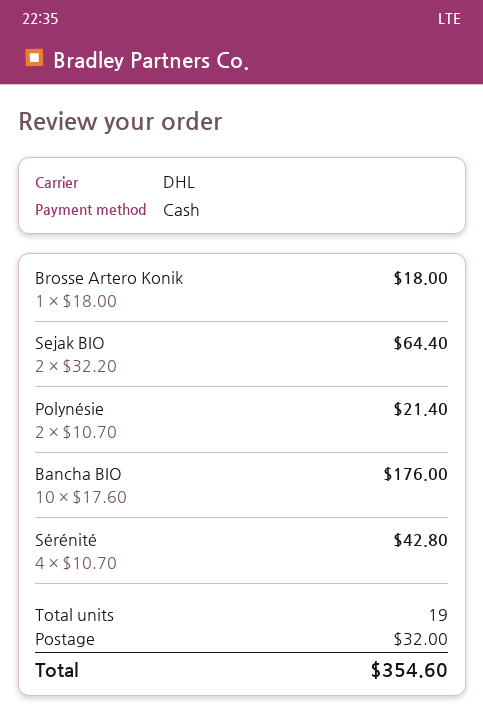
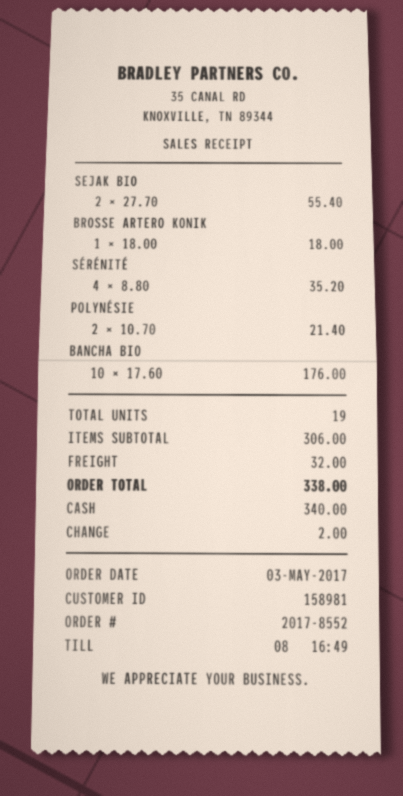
Sejak BIO: 2 x 32.20 = 64.40 -> 2 x 27.70 = 55.40
Sérénité: 4 x 10.70 = 42.80 -> 4 x 8.80 = 35.20
total: 354.60 -> 338.00

